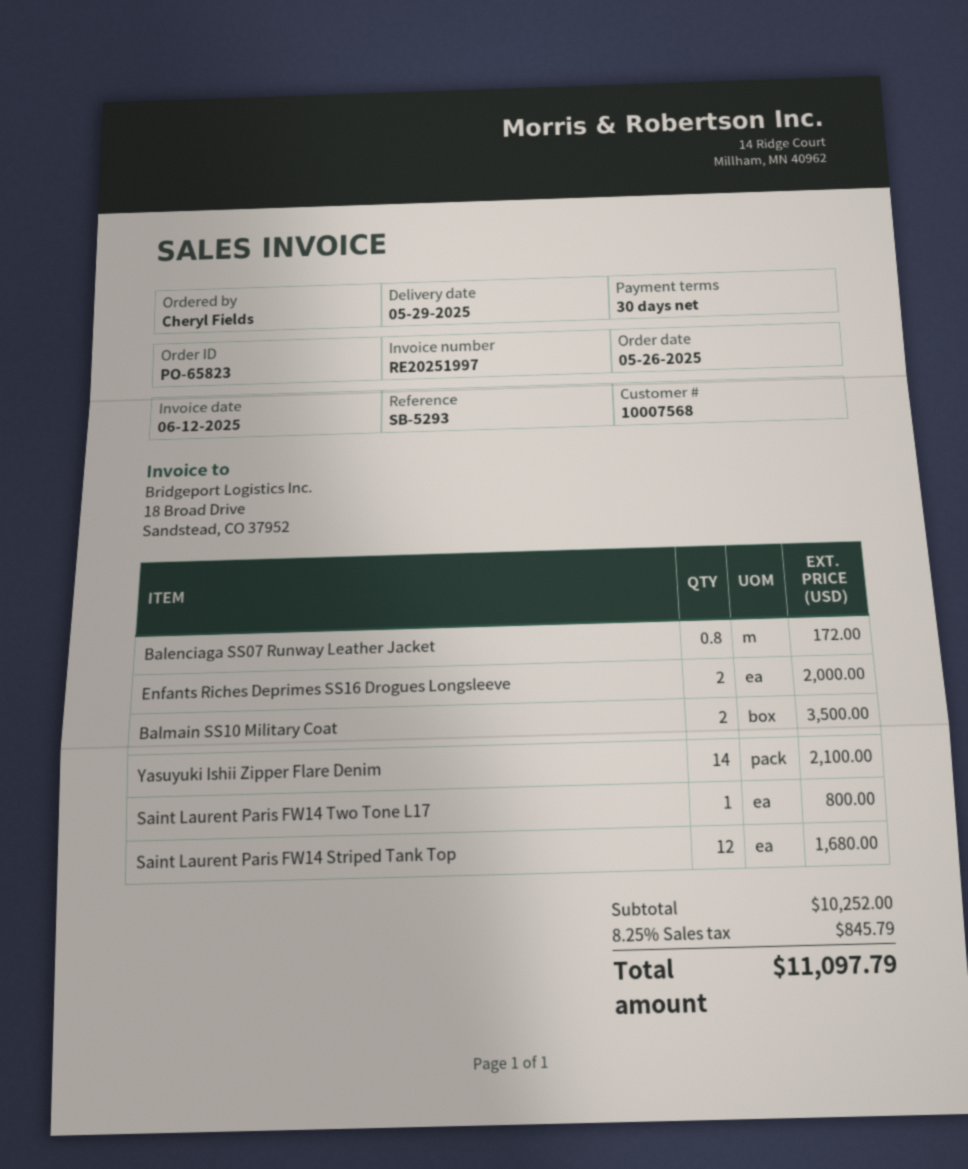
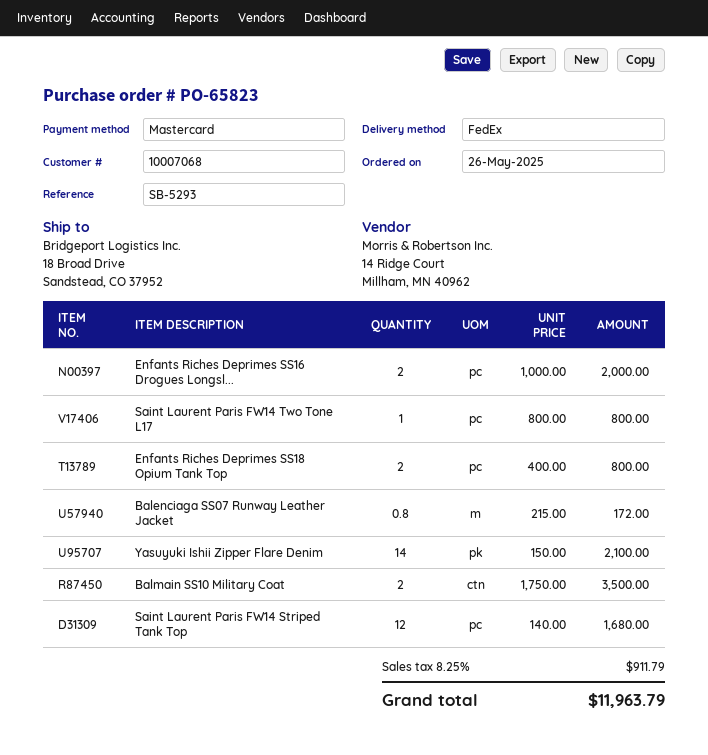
customer number: 10007568 -> 10007068
Enfants Riches Deprimes SS18 Opium Tank Top: none -> 2 for 800.00
tax: 8.25% = 845.79 -> 8.25% = 911.79
total: 11097.79 -> 11963.79

